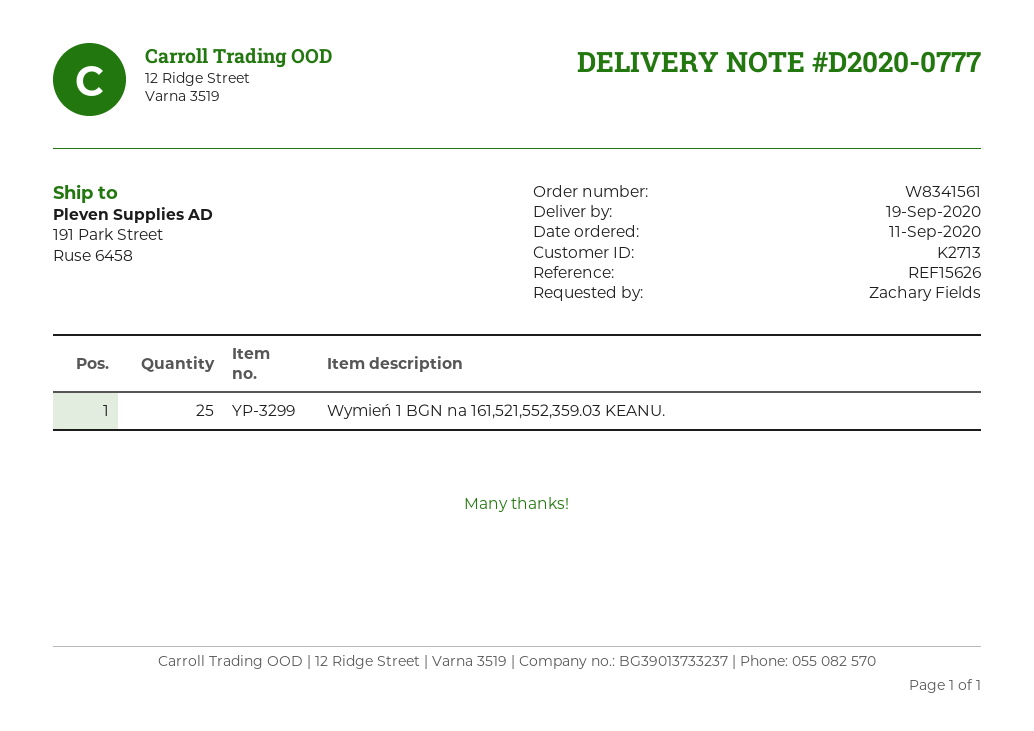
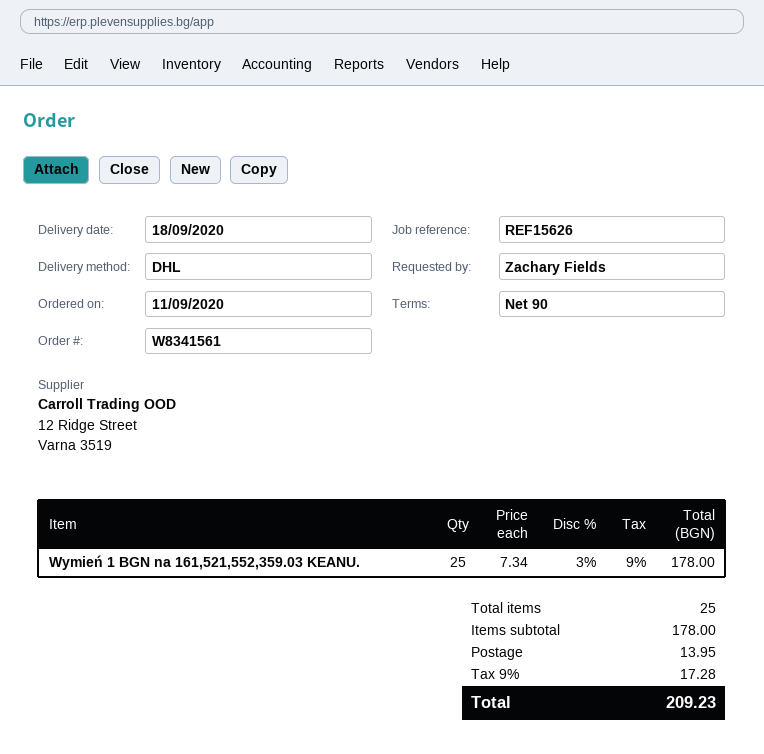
delivery date: 2020-09-19 -> 2020-09-18

